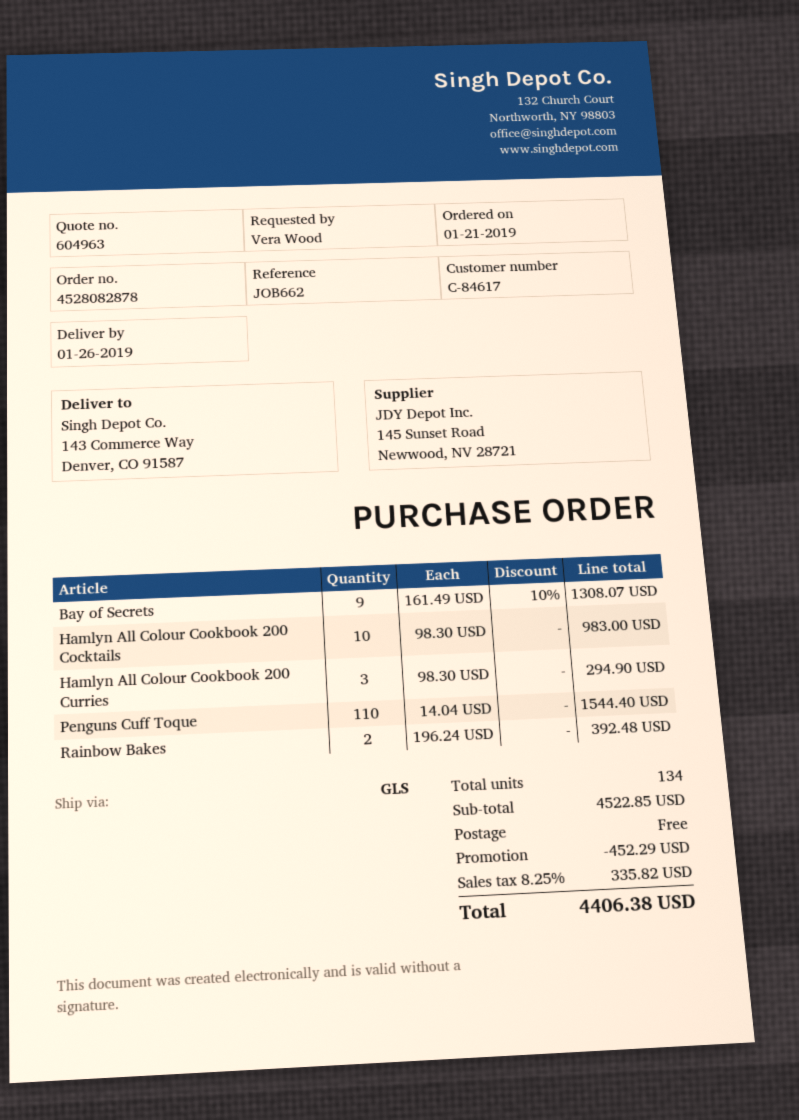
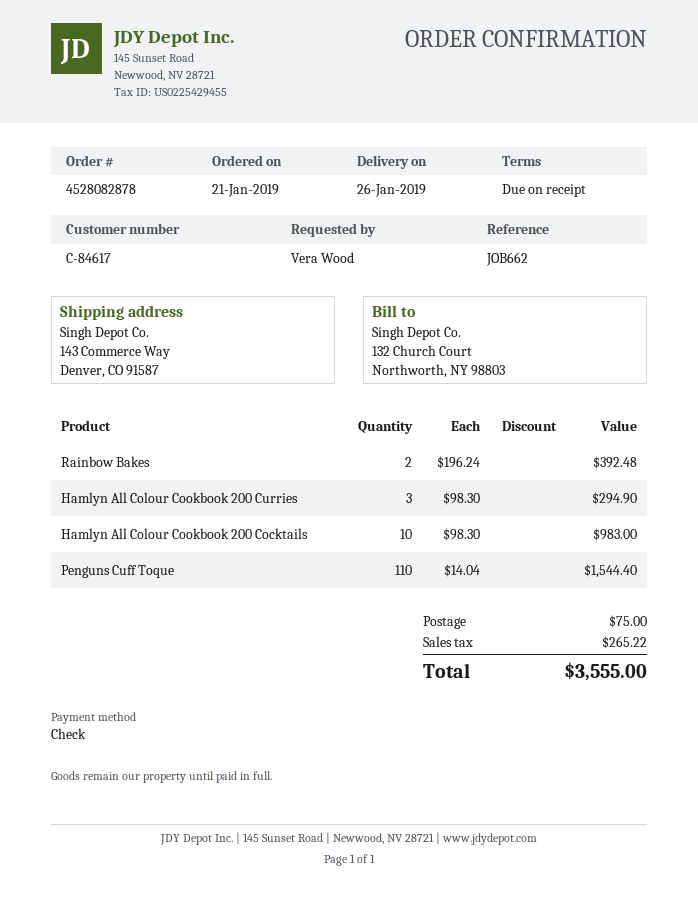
Bay of Secrets: 9 x 161.49 - 10% = 1308.07 -> none
discount: 452.29 -> none
shipping: 0.00 -> 75.00
tax: 335.82 -> 265.22
total: 4406.38 -> 3555.00

